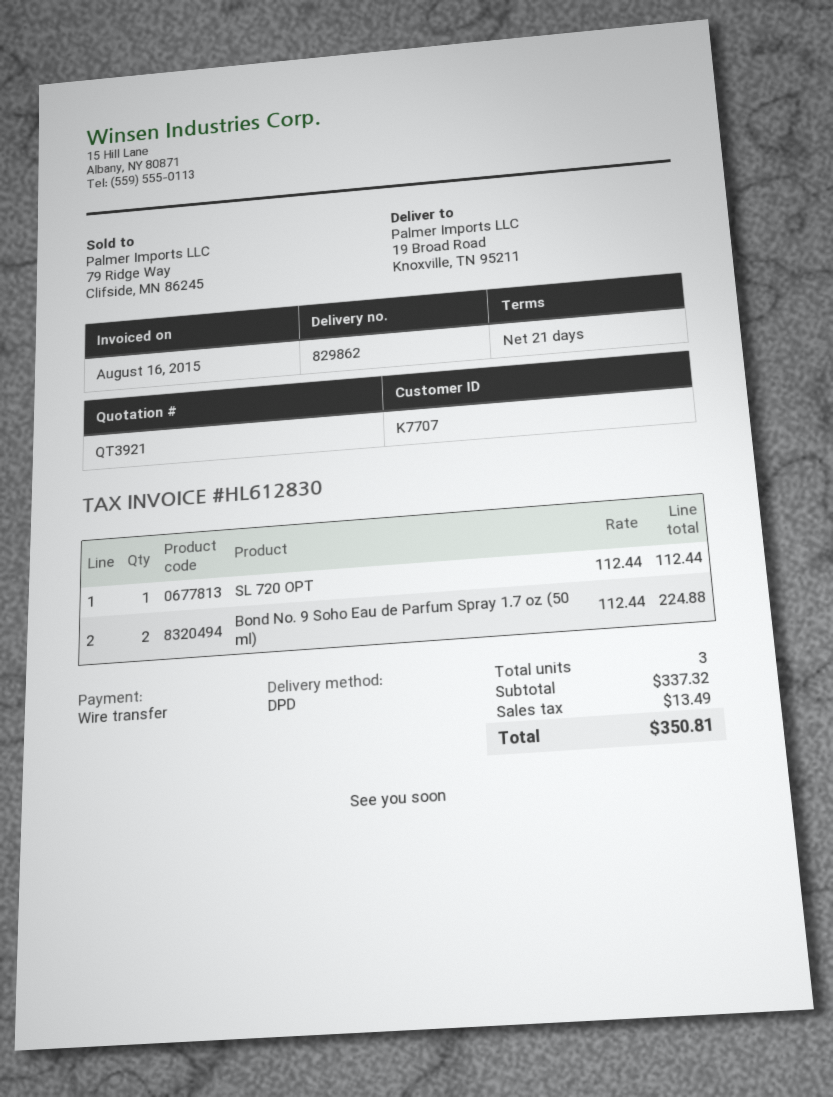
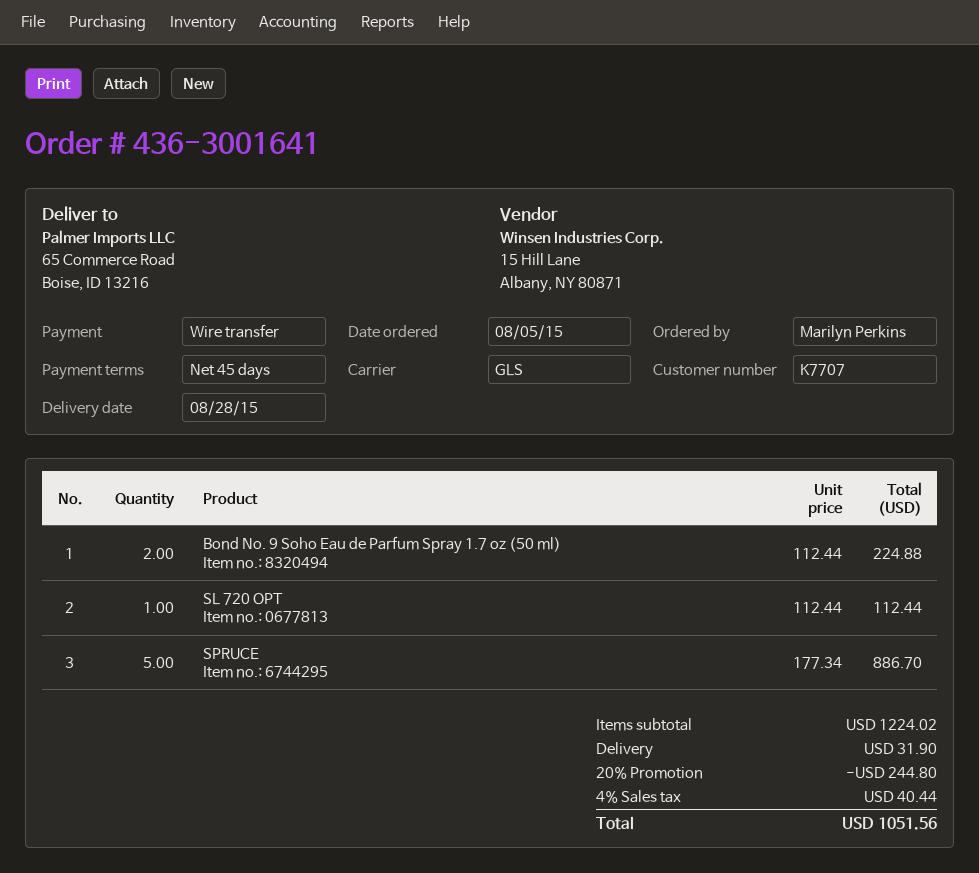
payment terms: 21 days -> 45 days
shipping method: DPD -> GLS
ship to: 19 Broad Road, Knoxville, TN 95211 -> 65 Commerce Road, Boise, ID 13216
SPRUCE: none -> 5 x 177.34 = 886.70
subtotal: 337.32 -> 1224.02
discount: none -> 20% = 244.80
shipping: none -> 31.90
tax: 13.49 -> 40.44
total: 350.81 -> 1051.56

